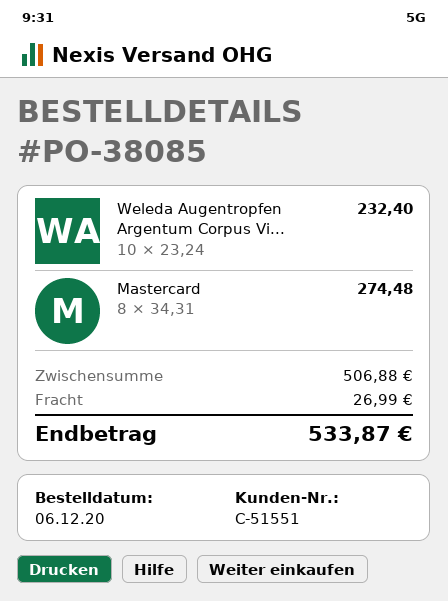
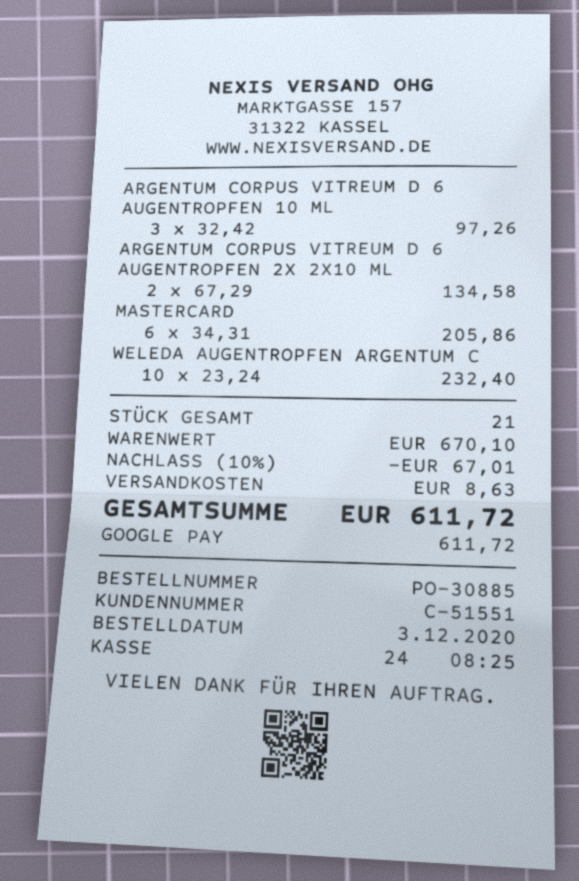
order number: PO-38085 -> PO-30885
order date: 2020-12-06 -> 2020-12-03
Mastercard: 8 x 34.31 = 274.48 -> 6 x 34.31 = 205.86
ARGENTUM CORPUS VITREUM D 6 AUGENTROPFEN 10 ML: none -> 3 x 32.42 = 97.26
ARGENTUM CORPUS VITREUM D 6 AUGENTROPFEN 2X 2X10 ML: none -> 2 x 67.29 = 134.58
subtotal: 506.88 -> 670.10
discount: none -> 10% = 67.01
shipping: 26.99 -> 8.63
total: 533.87 -> 611.72

